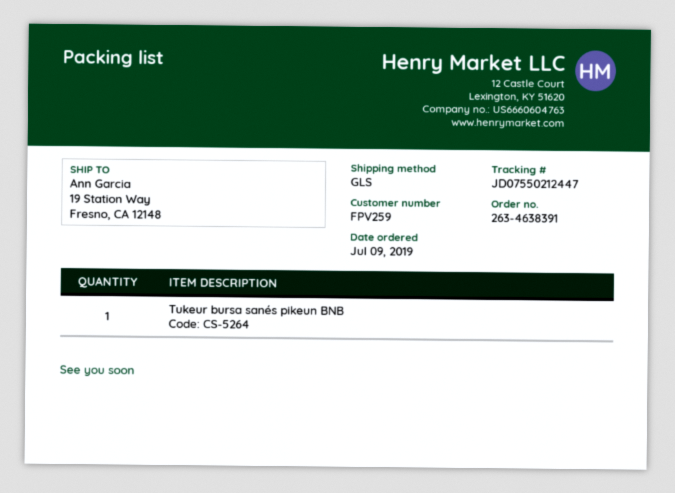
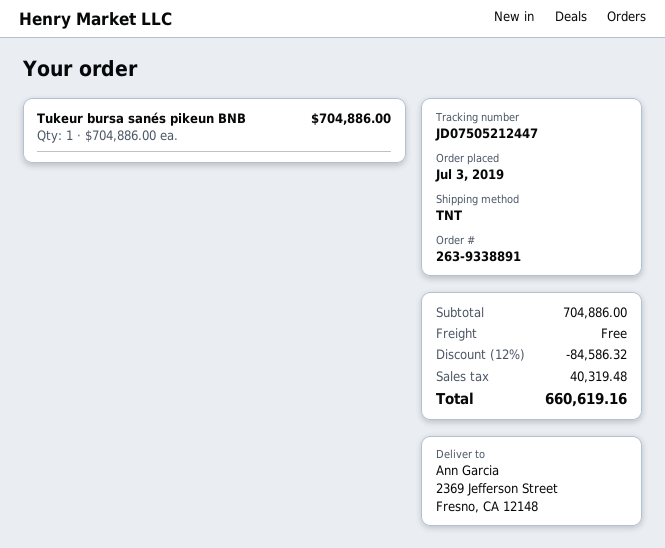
order number: 263-4638391 -> 263-9338891
order date: 2019-07-09 -> 2019-07-03
shipping method: GLS -> TNT
tracking number: JD07550212447 -> JD07505212447
ship to: 19 Station Way, Fresno, CA 12148 -> 2369 Jefferson Street, Fresno, CA 12148

